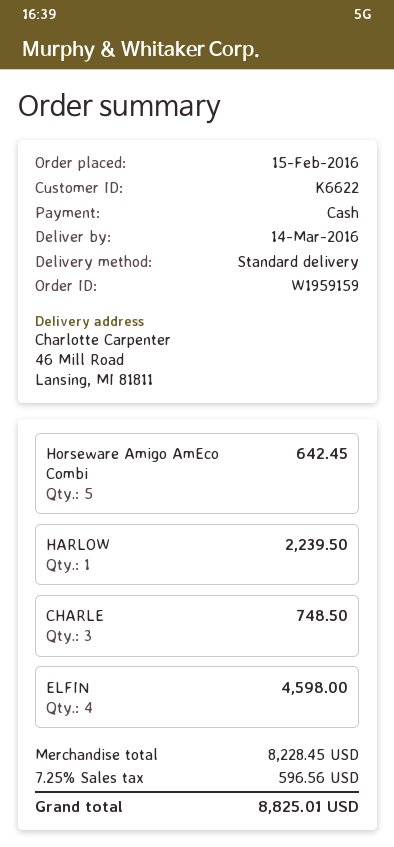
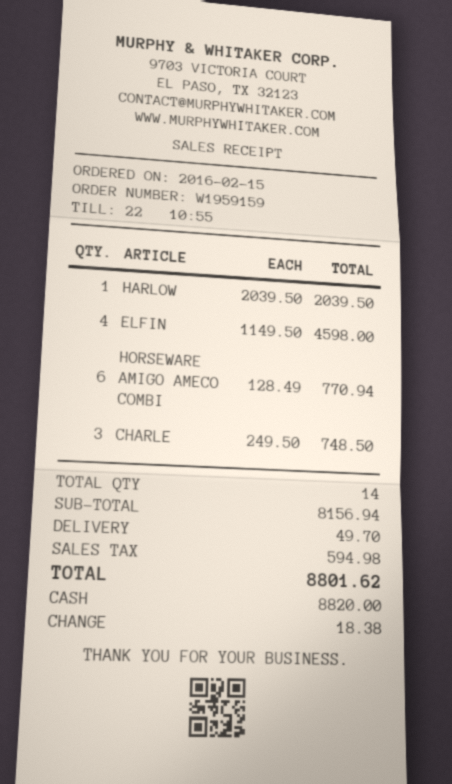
Horseware Amigo AmEco Combi: 5 for 642.45 -> 6 for 770.94
HARLOW: 1 for 2239.50 -> 1 for 2039.50
subtotal: 8228.45 -> 8156.94
shipping: none -> 49.70
tax: 596.56 -> 594.98
total: 8825.01 -> 8801.62

